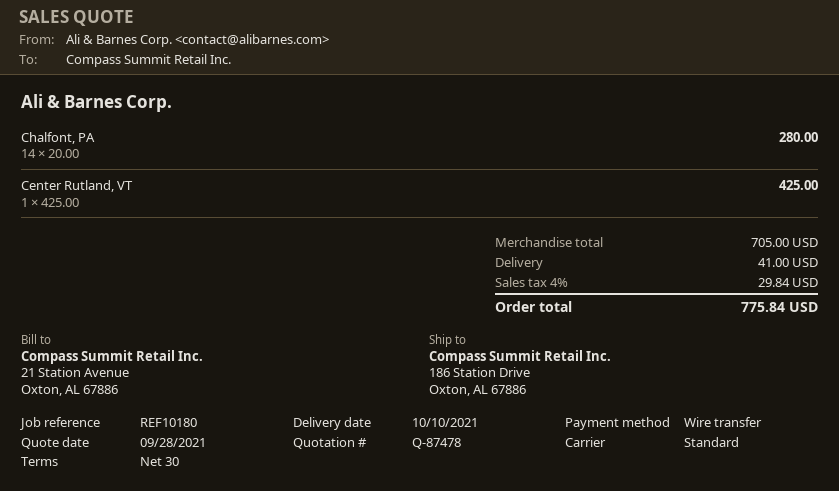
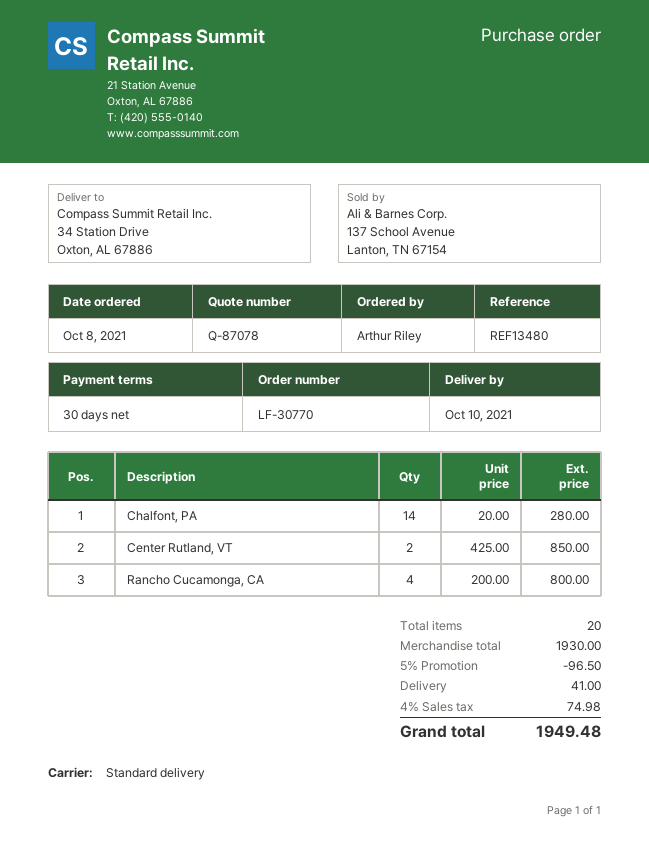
quote number: Q-87478 -> Q-87078
reference: REF10180 -> REF13480
ship to: 186 Station Drive, Oxton, AL 67886 -> 34 Station Drive, Oxton, AL 67886
Center Rutland, VT: 1 x 425.00 = 425.00 -> 2 x 425.00 = 850.00
Rancho Cucamonga, CA: none -> 4 x 200.00 = 800.00
subtotal: 705.00 -> 1930.00
discount: none -> 5% = 96.50
tax: 4% = 29.84 -> 4% = 74.98
total: 775.84 -> 1949.48

